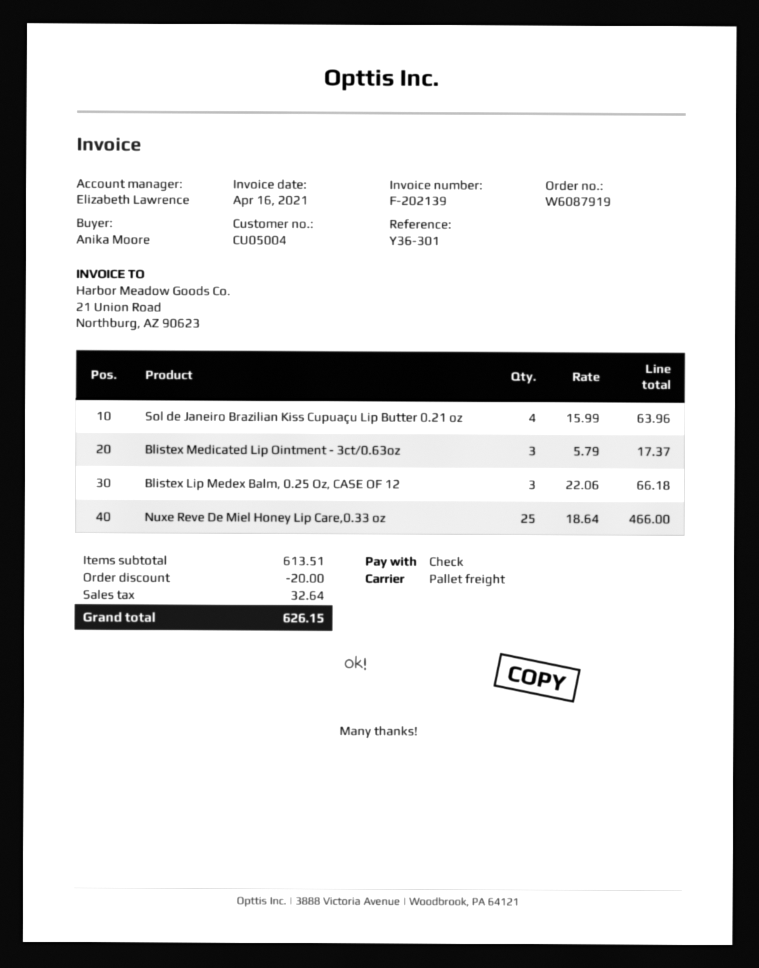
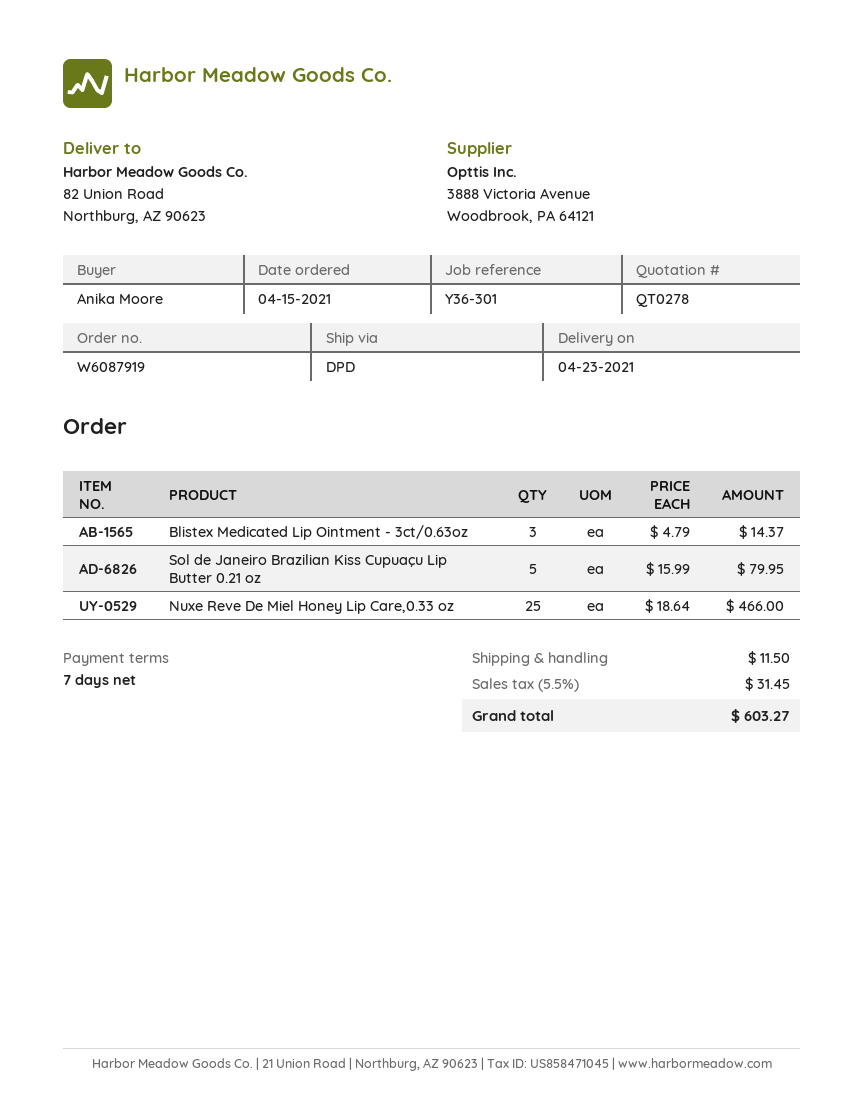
shipping method: pallet freight -> DPD
Sol de Janeiro Brazilian Kiss Cupuaçu Lip Butter 0.21 oz: 4 x 15.99 = 63.96 -> 5 x 15.99 = 79.95
Blistex Medicated Lip Ointment - 3ct/0.63oz: 3 x 5.79 = 17.37 -> 3 x 4.79 = 14.37
Blistex Lip Medex Balm, 0.25 Oz, CASE OF 12: 3 x 22.06 = 66.18 -> none
discount: 20.00 -> none
shipping: none -> 11.50
tax: 32.64 -> 31.45
total: 626.15 -> 603.27

